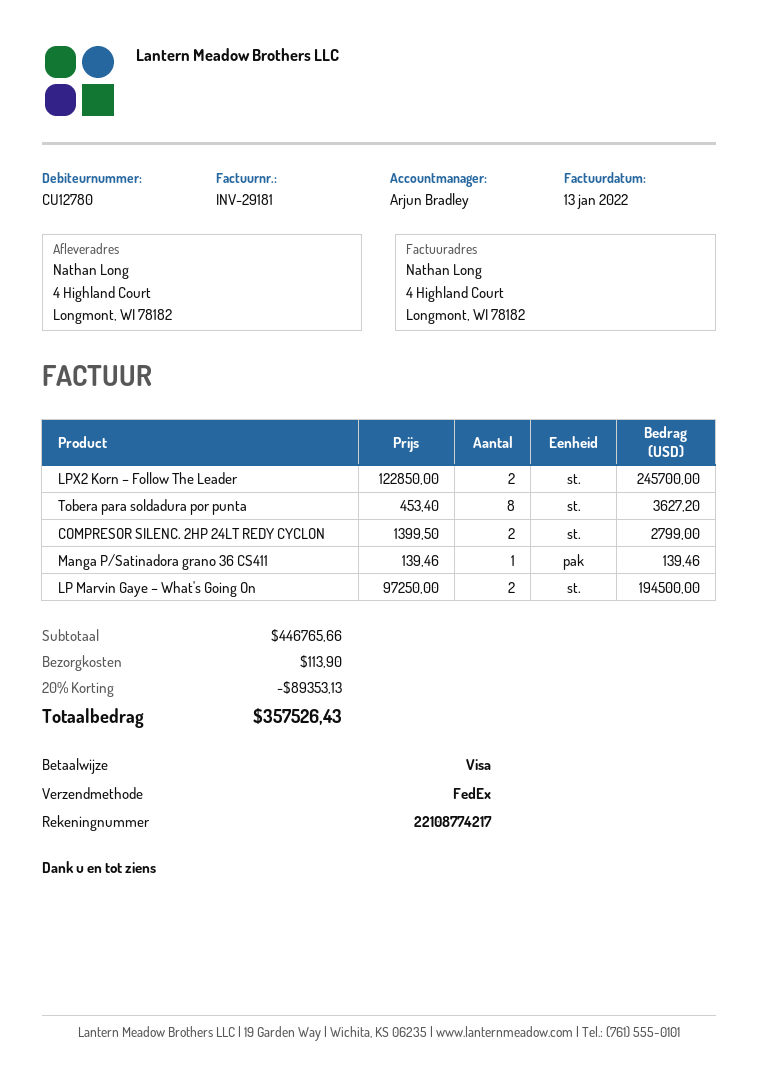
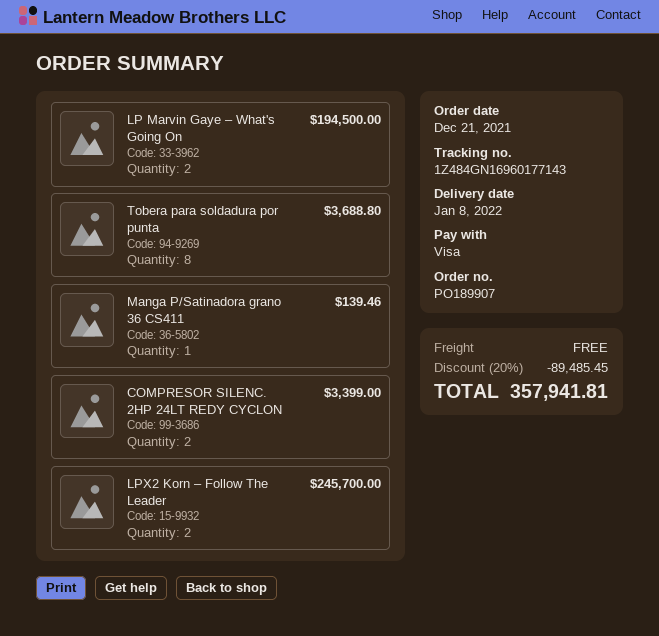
Tobera para soldadura por punta: 8 for 3627.20 -> 8 for 3688.80
COMPRESOR SILENC. 2HP 24LT REDY CYCLON: 2 for 2799.00 -> 2 for 3399.00
discount: 20% = 89353.13 -> 20% = 89485.45
shipping: 113.90 -> 0.00
total: 357526.43 -> 357941.81

